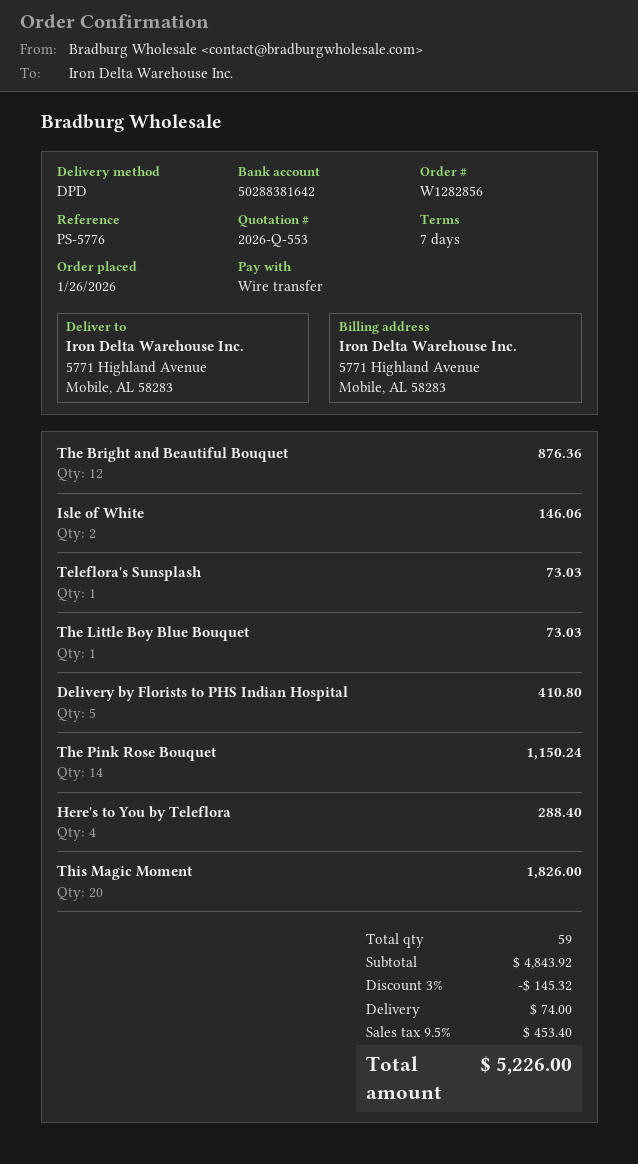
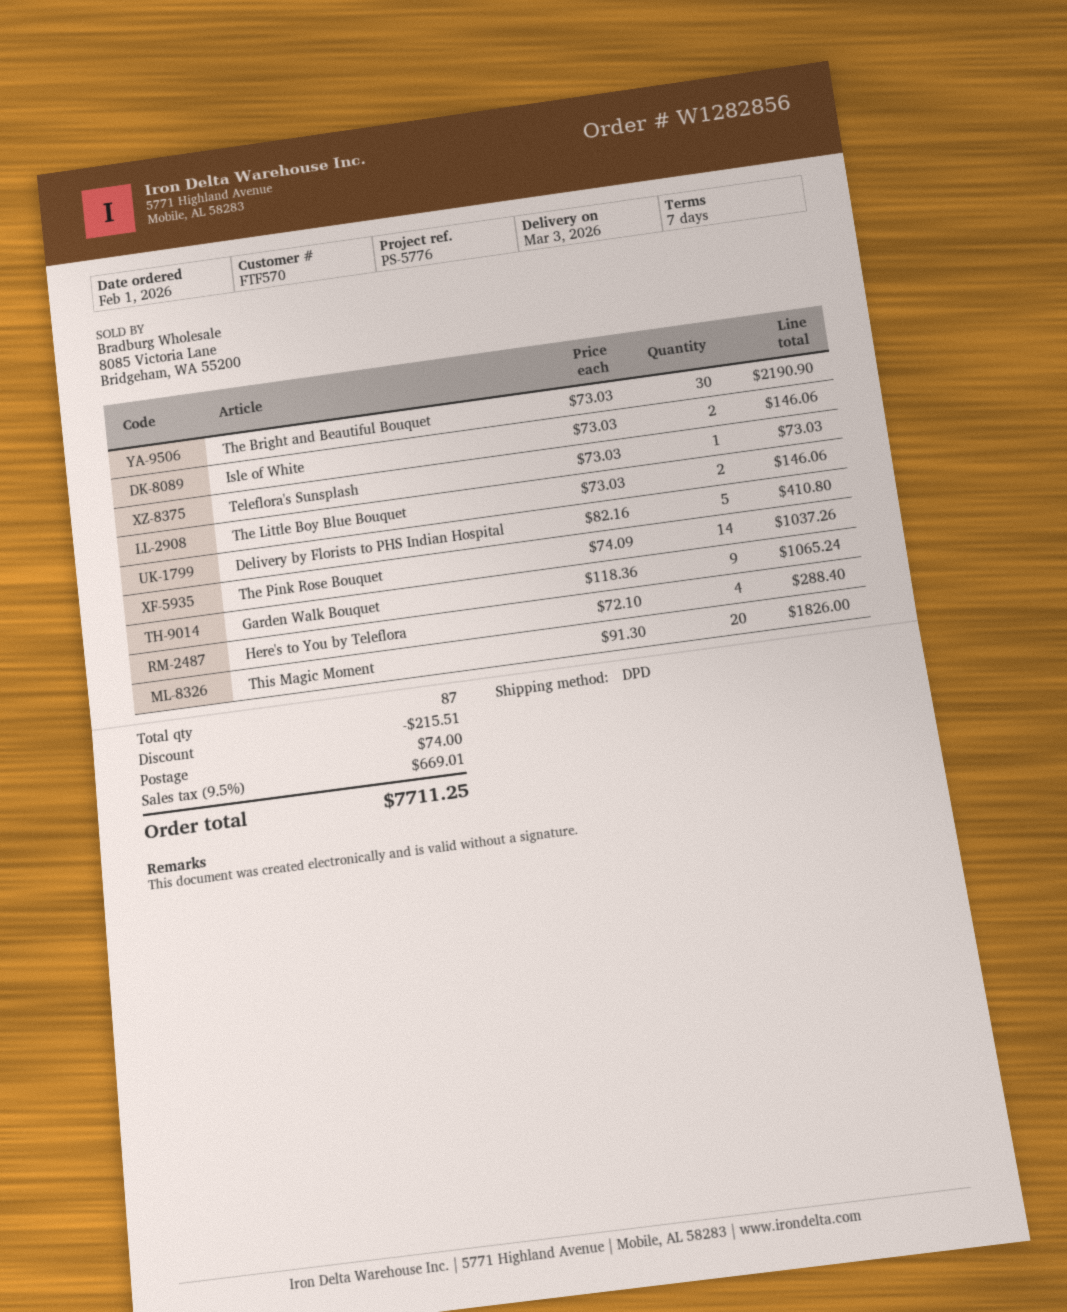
order date: 2026-01-26 -> 2026-02-01
The Bright and Beautiful Bouquet: 12 for 876.36 -> 30 for 2190.90
The Little Boy Blue Bouquet: 1 for 73.03 -> 2 for 146.06
The Pink Rose Bouquet: 14 for 1150.24 -> 14 for 1037.26
Garden Walk Bouquet: none -> 9 for 1065.24
total quantity: 59 -> 87
discount: 145.32 -> 215.51
tax: 9.5% = 453.40 -> 9.5% = 669.01
total: 5226.00 -> 7711.25

